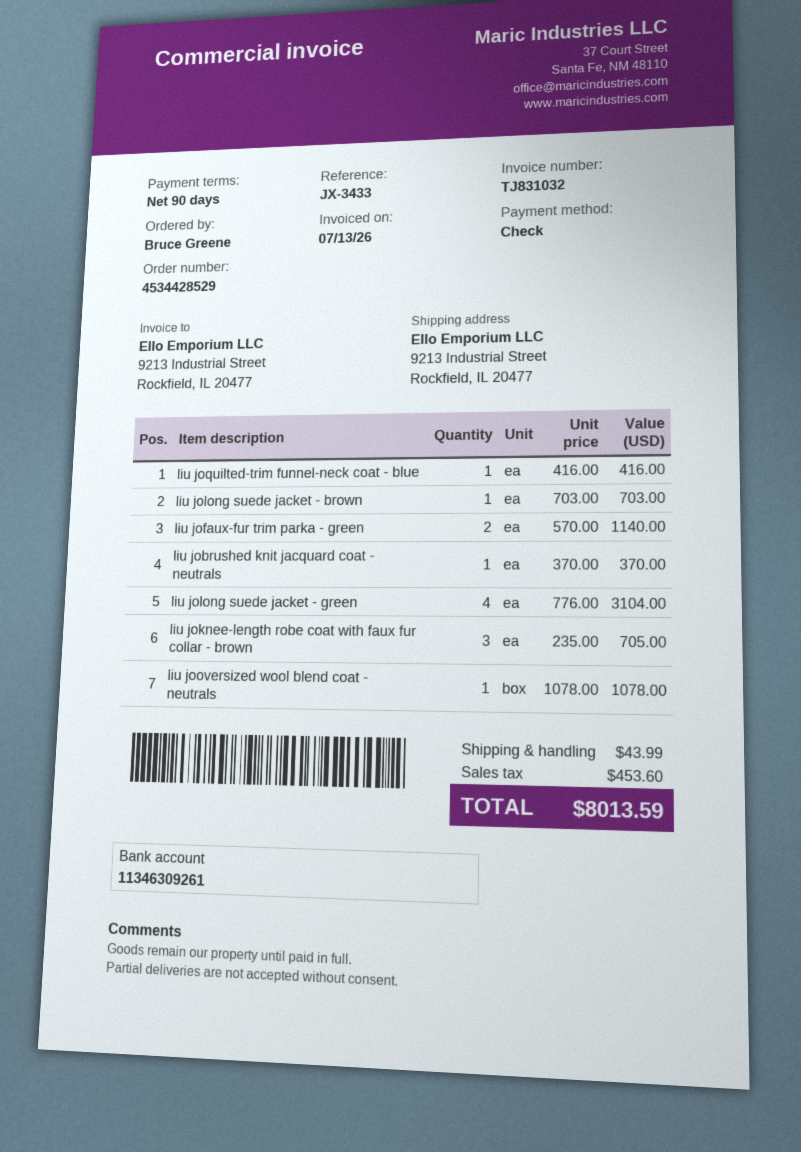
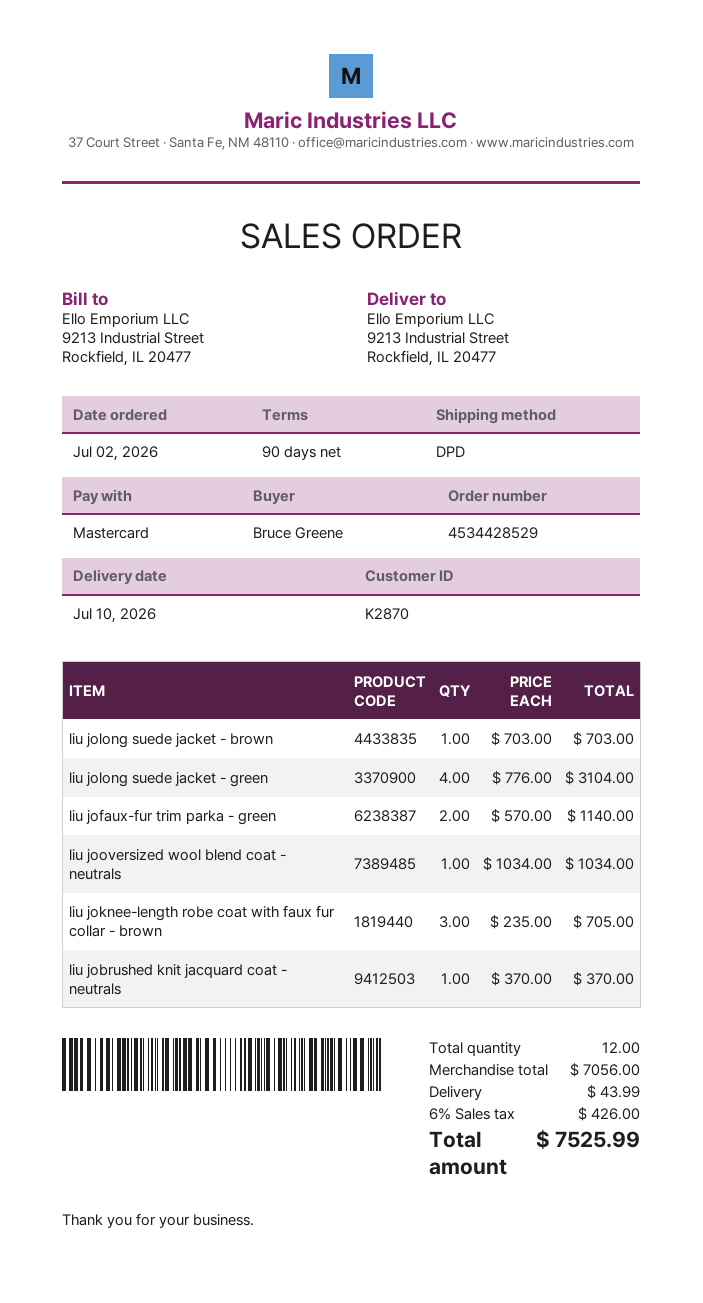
payment method: cheque -> Mastercard
liu joquilted-trim funnel-neck coat - blue: 1 x 416.00 = 416.00 -> none
liu jooversized wool blend coat - neutrals: 1 x 1078.00 = 1078.00 -> 1 x 1034.00 = 1034.00
tax: 453.60 -> 426.00
total: 8013.59 -> 7525.99

